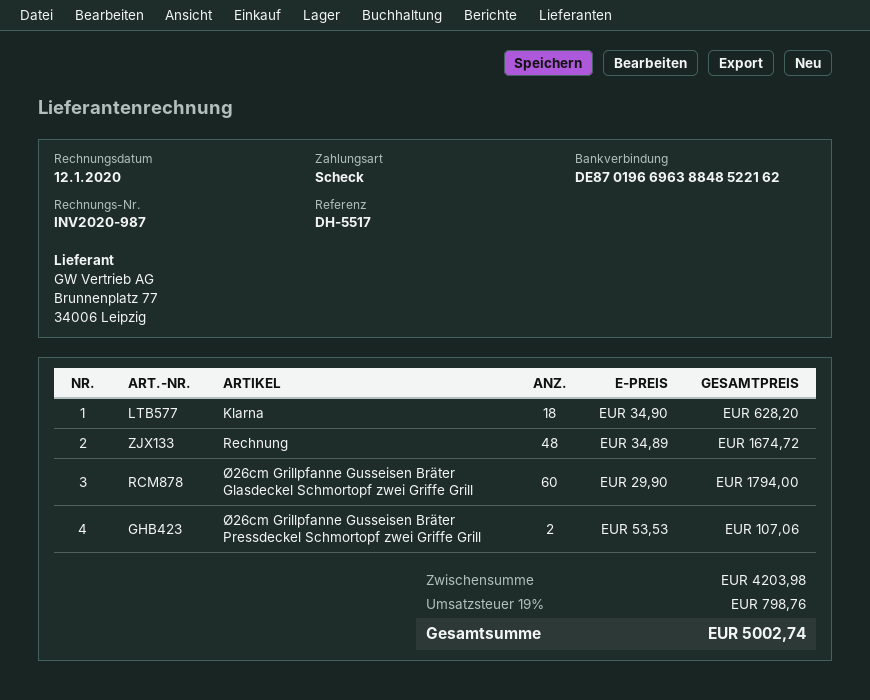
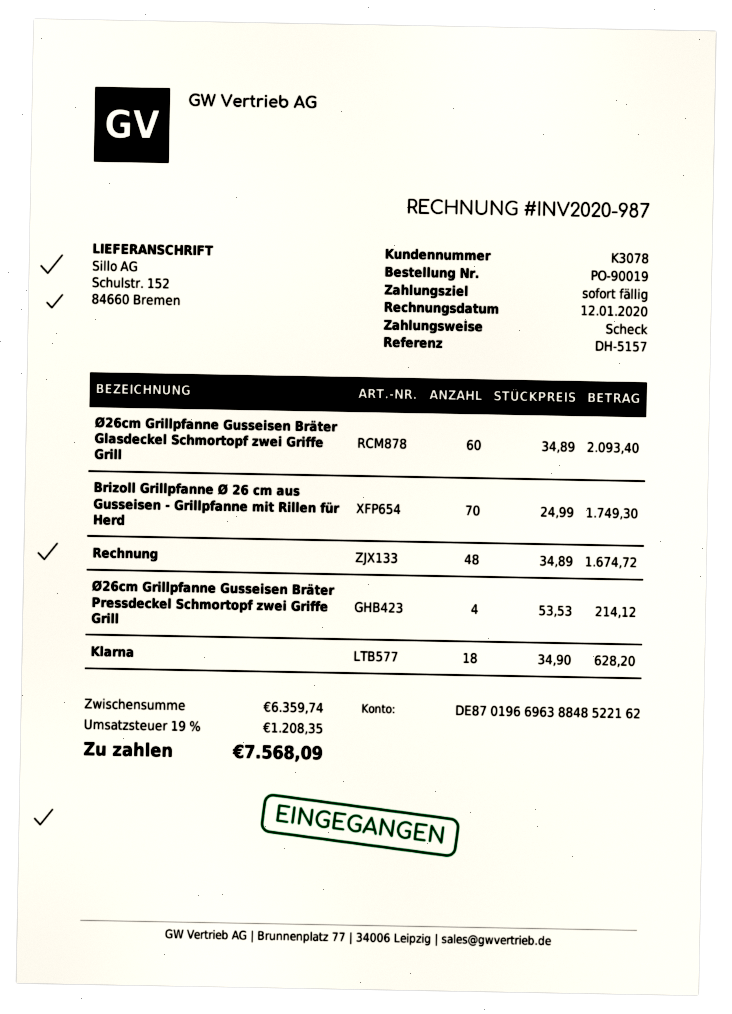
reference: DH-5517 -> DH-5157
Ø26cm Grillpfanne Gusseisen Bräter Glasdeckel Schmortopf zwei Griffe Grill: 60 x 29.90 = 1794.00 -> 60 x 34.89 = 2093.40
Ø26cm Grillpfanne Gusseisen Bräter Pressdeckel Schmortopf zwei Griffe Grill: 2 x 53.53 = 107.06 -> 4 x 53.53 = 214.12
Brizoll Grillpfanne Ø 26 cm aus Gusseisen - Grillpfanne mit Rillen für Herd: none -> 70 x 24.99 = 1749.30
subtotal: 4203.98 -> 6359.74
tax: 19% = 798.76 -> 19% = 1208.35
total: 5002.74 -> 7568.09

